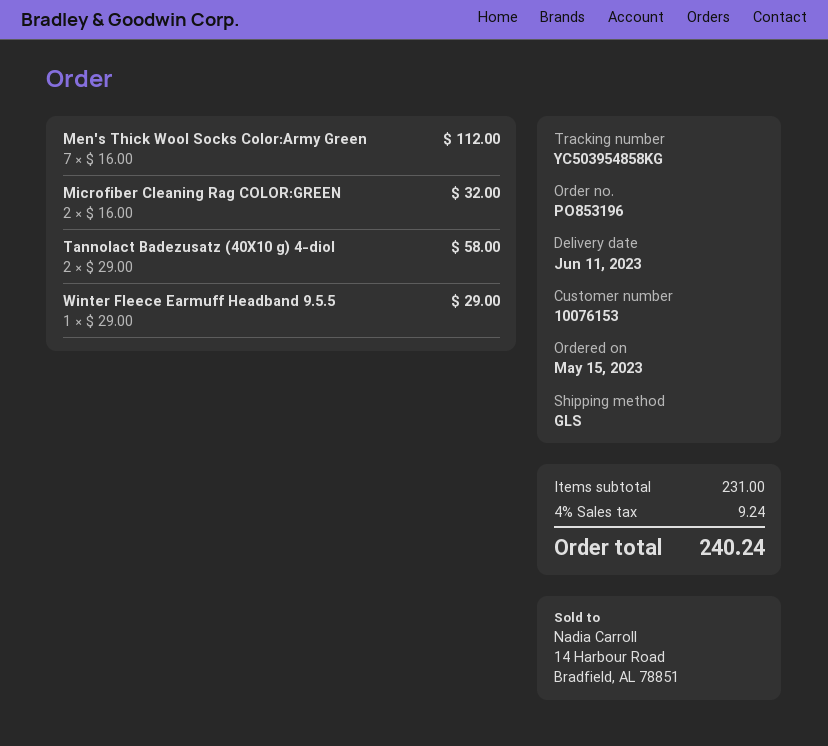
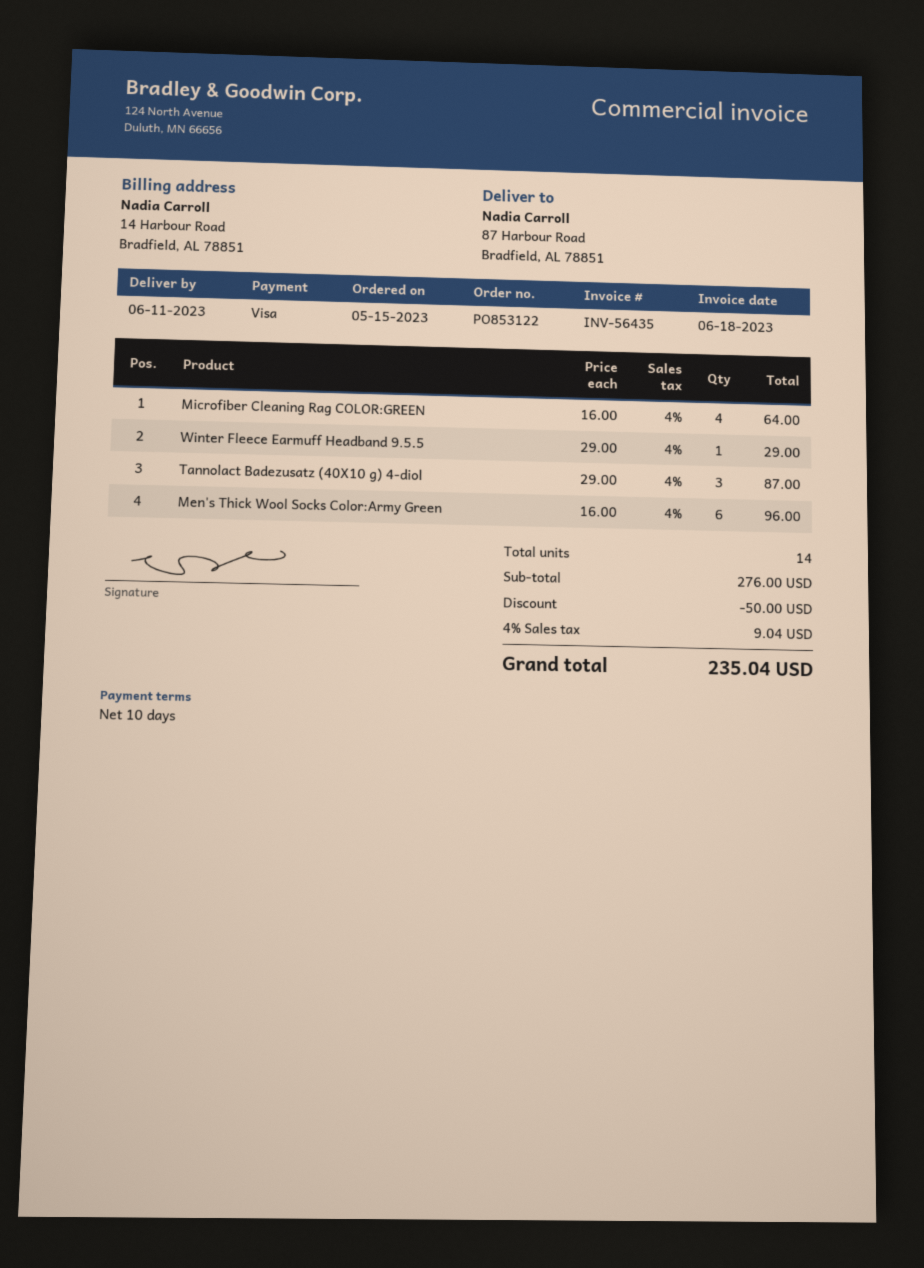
order number: PO853196 -> PO853122
Men's Thick Wool Socks Color:Army Green: 7 x 16.00 = 112.00 -> 6 x 16.00 = 96.00
Microfiber Cleaning Rag COLOR:GREEN: 2 x 16.00 = 32.00 -> 4 x 16.00 = 64.00
Tannolact Badezusatz (40X10 g) 4-diol: 2 x 29.00 = 58.00 -> 3 x 29.00 = 87.00
subtotal: 231.00 -> 276.00
discount: none -> 50.00
tax: 4% = 9.24 -> 4% = 9.04
total: 240.24 -> 235.04

